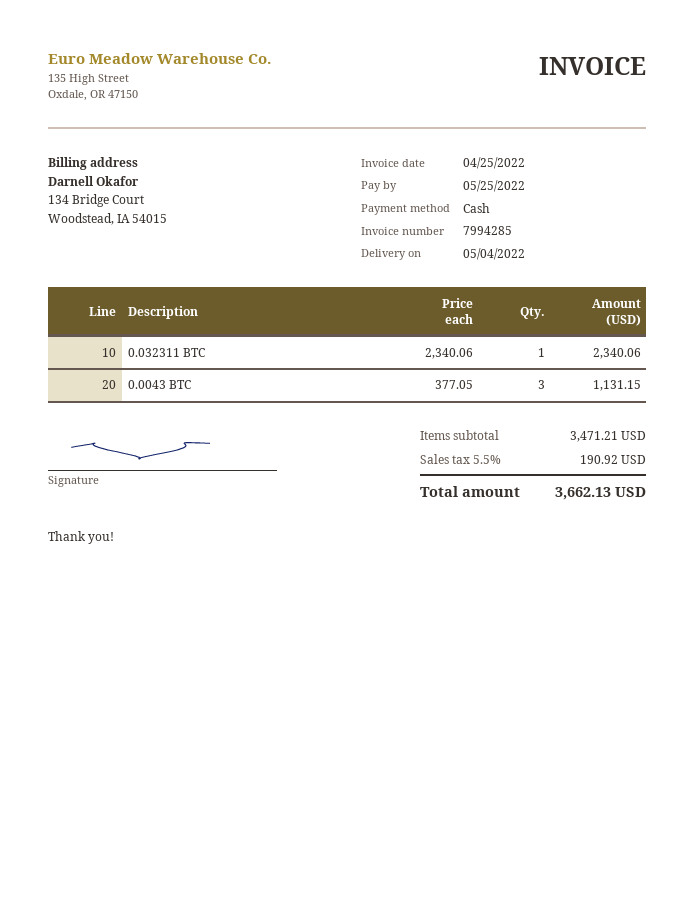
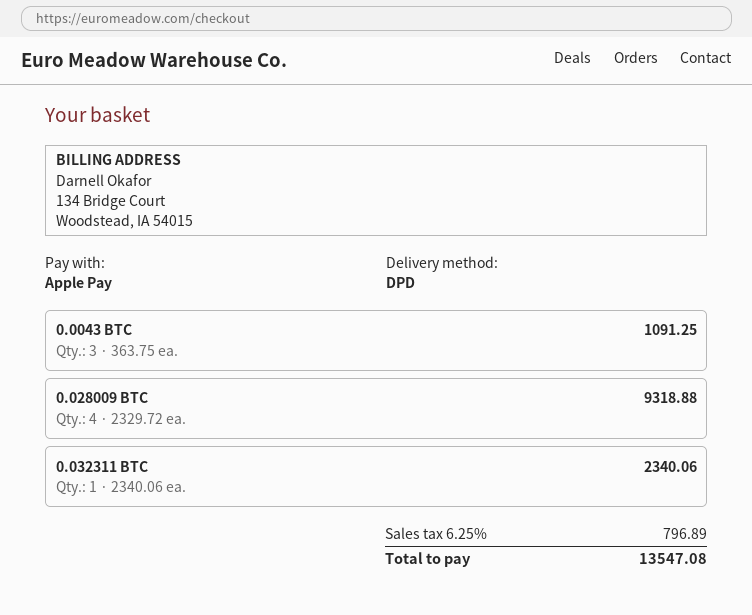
payment method: cash -> Apple Pay
0.0043 BTC: 3 x 377.05 = 1131.15 -> 3 x 363.75 = 1091.25
0.028009 BTC: none -> 4 x 2329.72 = 9318.88
tax: 5.5% = 190.92 -> 6.25% = 796.89
total: 3662.13 -> 13547.08

